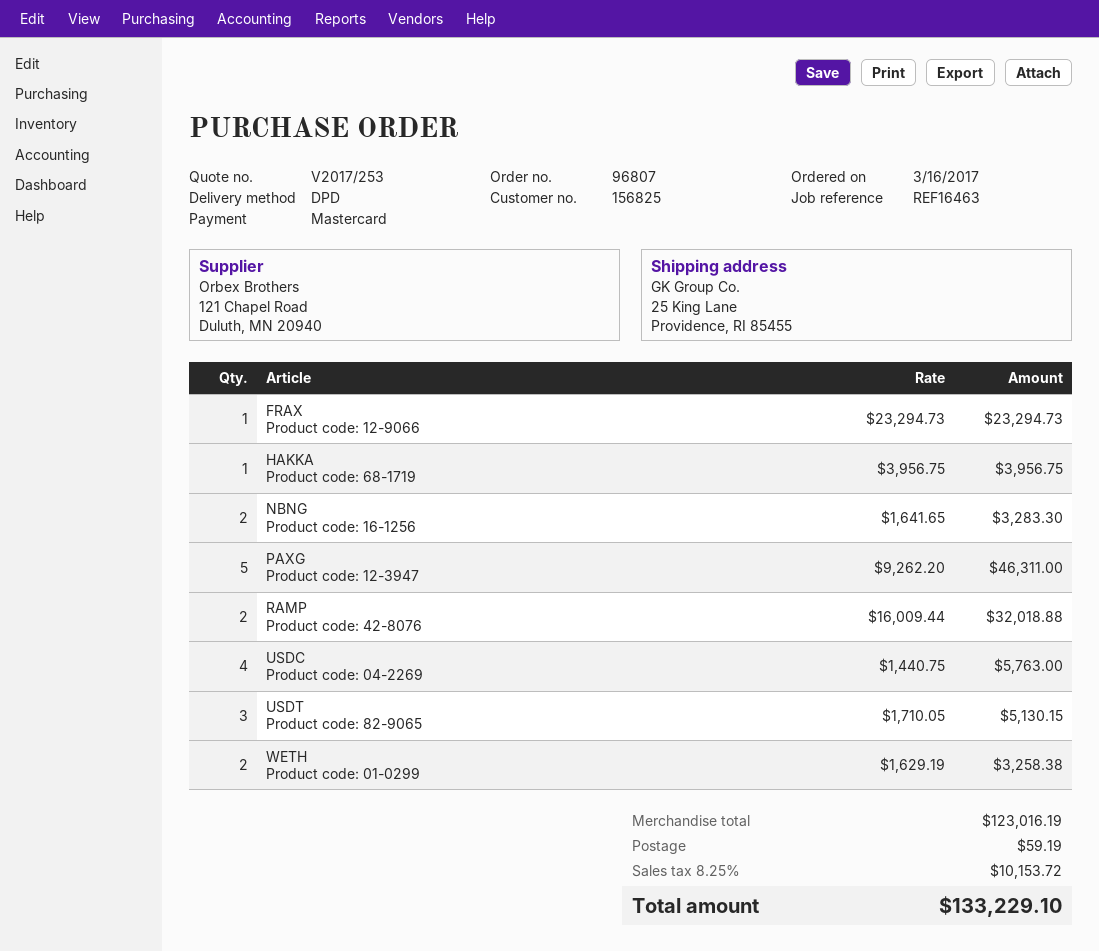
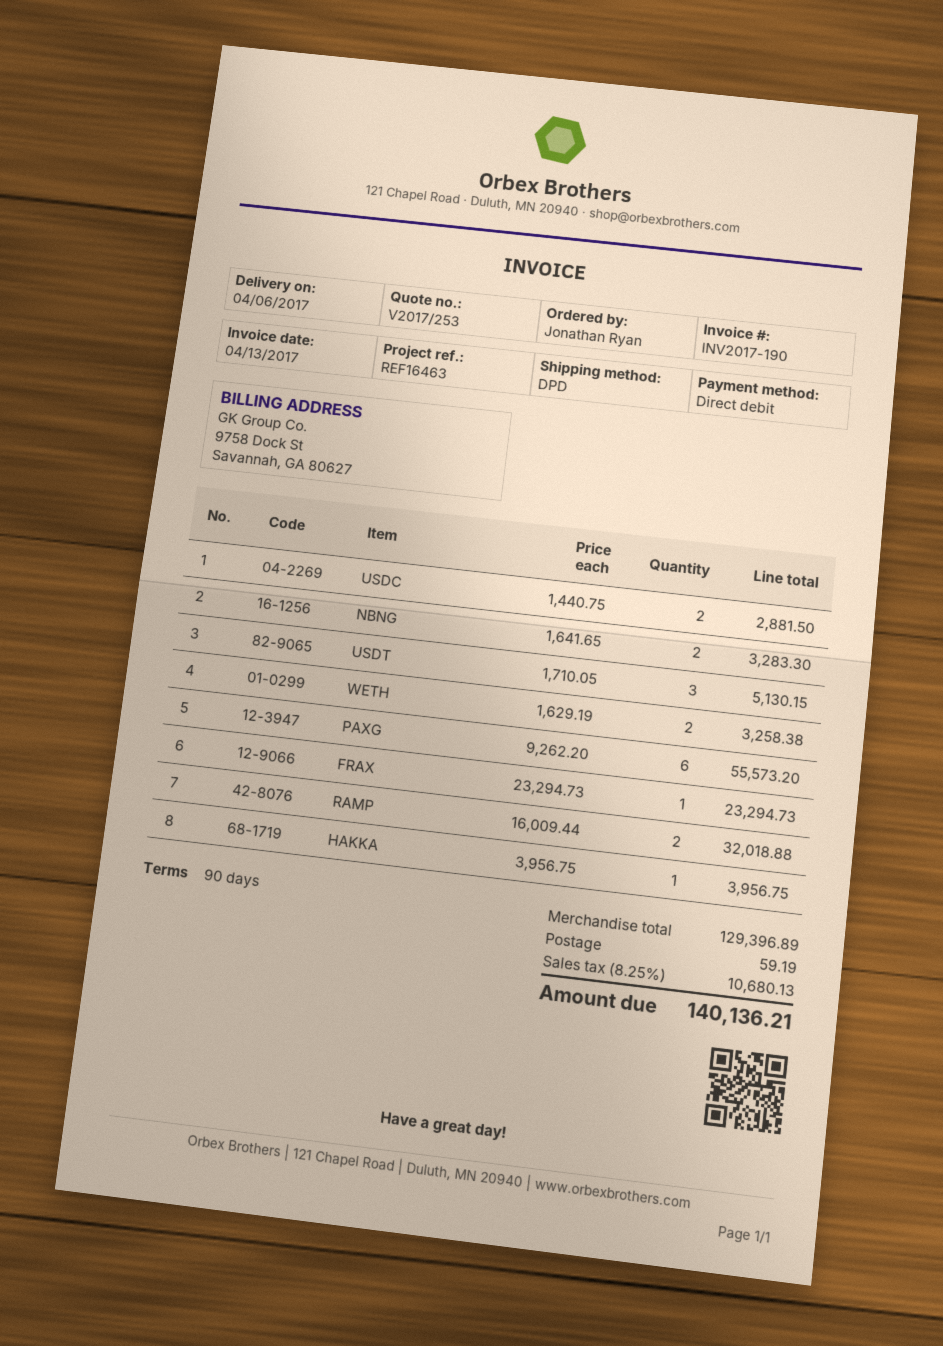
payment method: Mastercard -> direct debit
PAXG: 5 x 9262.20 = 46311.00 -> 6 x 9262.20 = 55573.20
USDC: 4 x 1440.75 = 5763.00 -> 2 x 1440.75 = 2881.50
subtotal: 123016.19 -> 129396.89
tax: 8.25% = 10153.72 -> 8.25% = 10680.13
total: 133229.10 -> 140136.21

